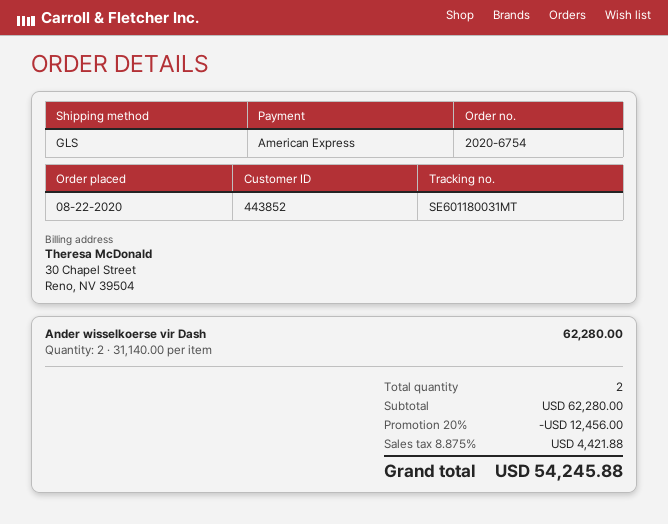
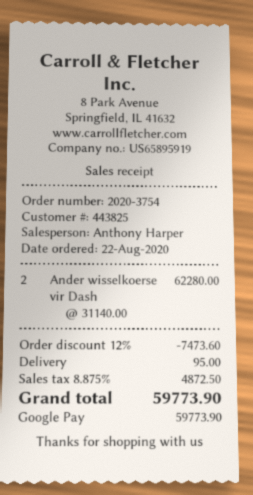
order number: 2020-6754 -> 2020-3754
customer number: 443852 -> 443825
payment method: American Express -> Google Pay
discount: 20% = 12456.00 -> 12% = 7473.60
shipping: none -> 95.00
tax: 8.875% = 4421.88 -> 8.875% = 4872.50
total: 54245.88 -> 59773.90

